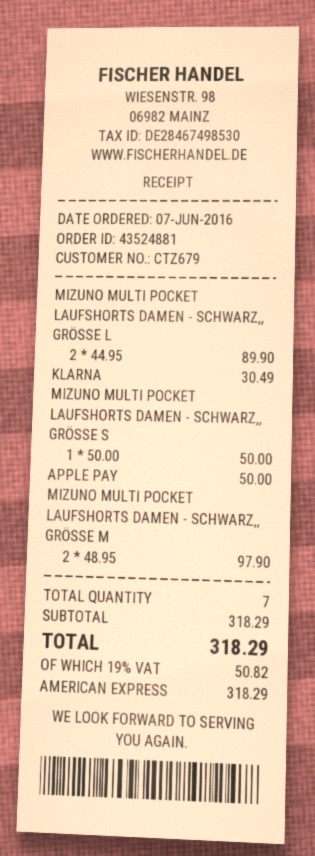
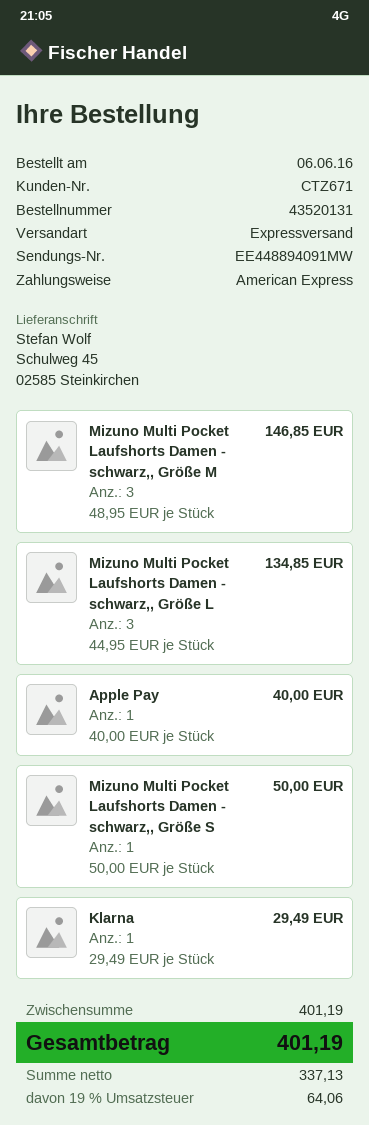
order number: 43524881 -> 43520131
order date: 2016-06-07 -> 2016-06-06
customer number: CTZ679 -> CTZ671
MIZUNO MULTI POCKET LAUFSHORTS DAMEN - SCHWARZ,, GRÖSSE L: 2 x 44.95 = 89.90 -> 3 x 44.95 = 134.85
KLARNA: 1 x 30.49 = 30.49 -> 1 x 29.49 = 29.49
APPLE PAY: 1 x 50.00 = 50.00 -> 1 x 40.00 = 40.00
MIZUNO MULTI POCKET LAUFSHORTS DAMEN - SCHWARZ,, GRÖSSE M: 2 x 48.95 = 97.90 -> 3 x 48.95 = 146.85
subtotal: 318.29 -> 401.19
tax: 19% = 50.82 -> 19% = 64.06
total: 318.29 -> 401.19

